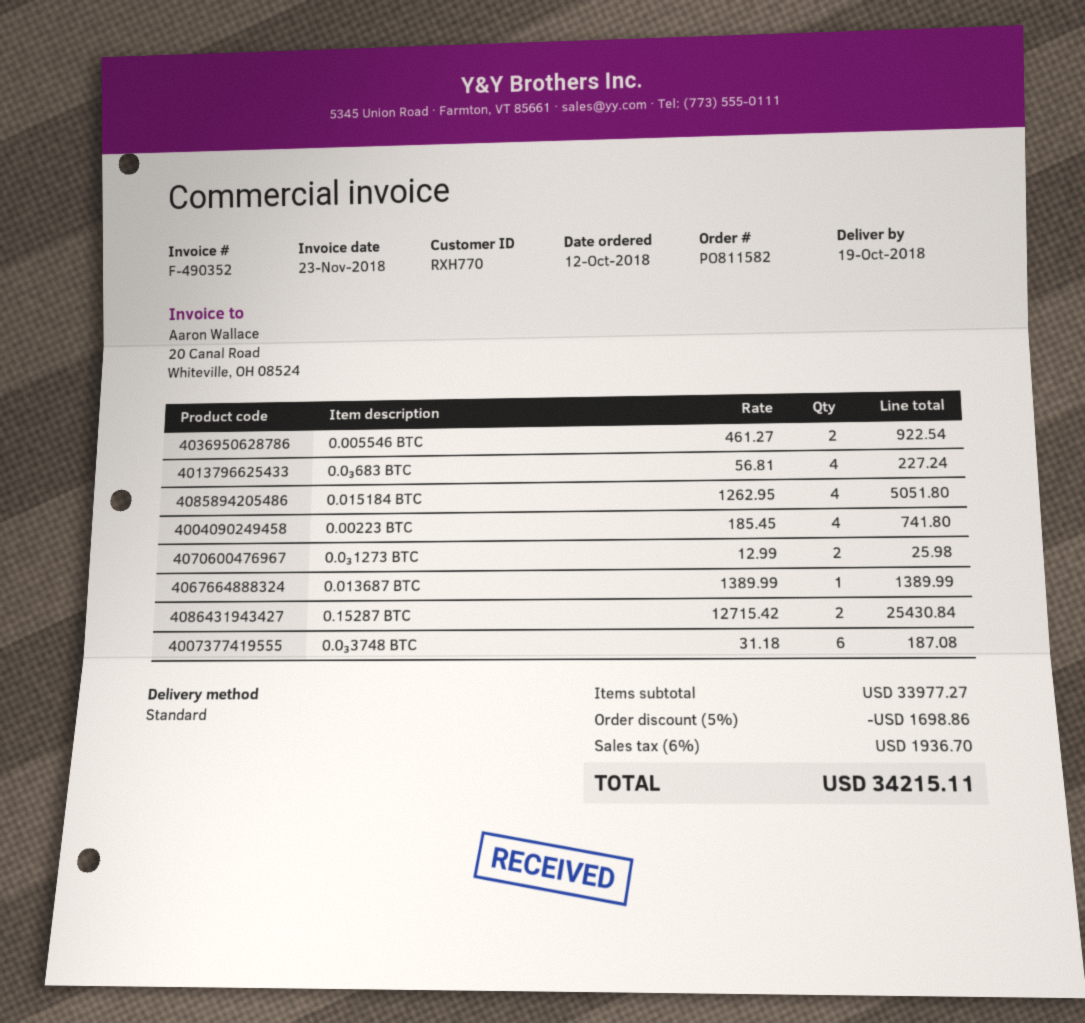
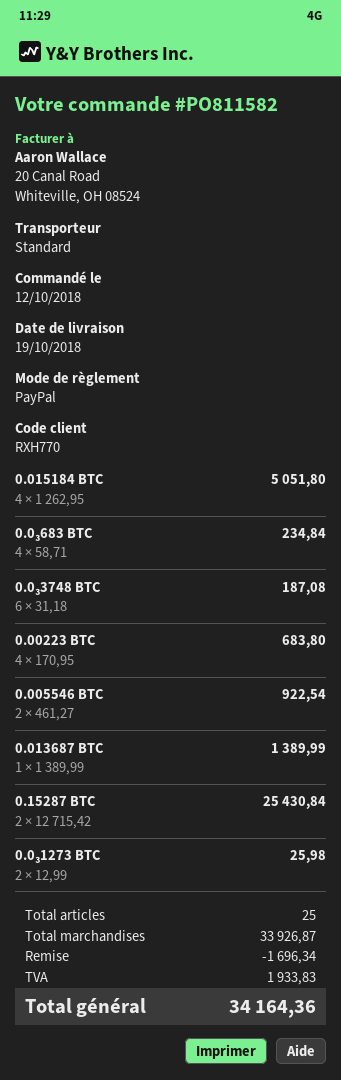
0.0₃683 BTC: 4 x 56.81 = 227.24 -> 4 x 58.71 = 234.84
0.00223 BTC: 4 x 185.45 = 741.80 -> 4 x 170.95 = 683.80
subtotal: 33977.27 -> 33926.87
discount: 1698.86 -> 1696.34
tax: 1936.70 -> 1933.83
total: 34215.11 -> 34164.36

